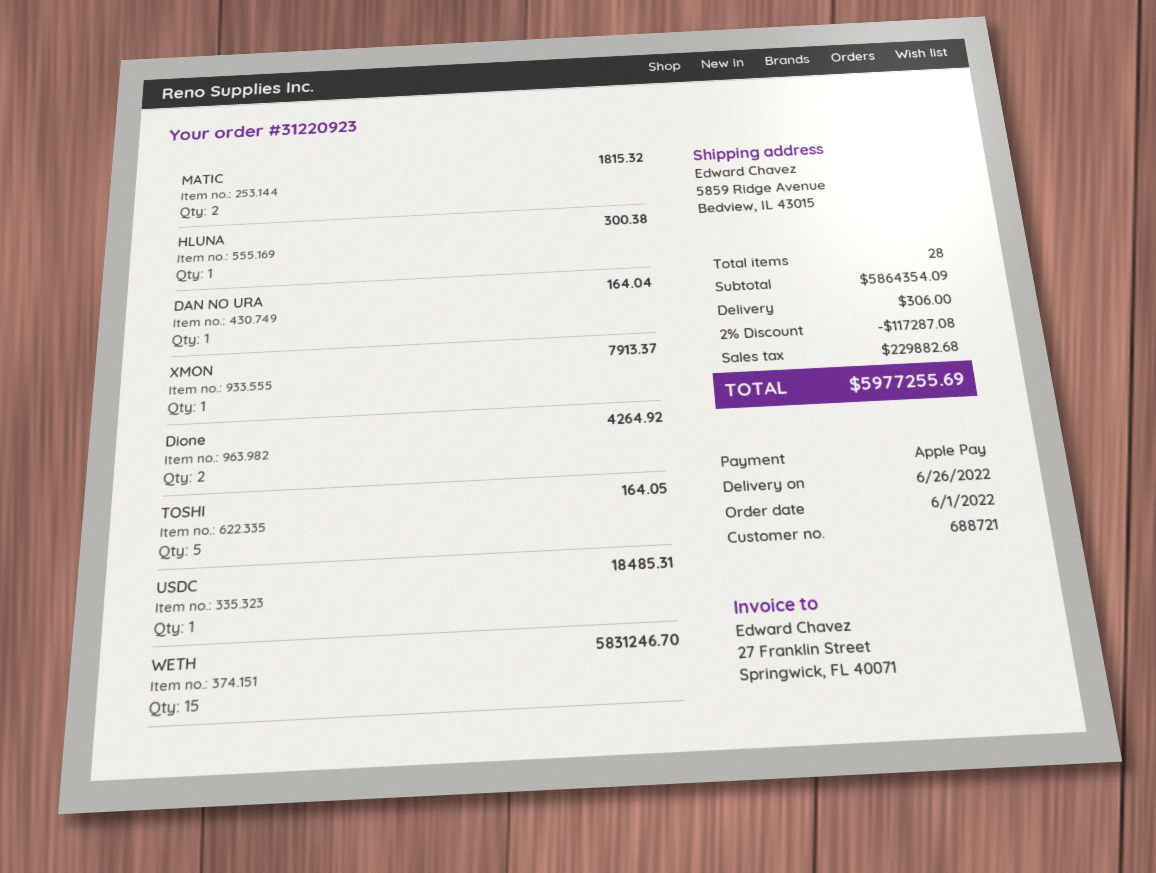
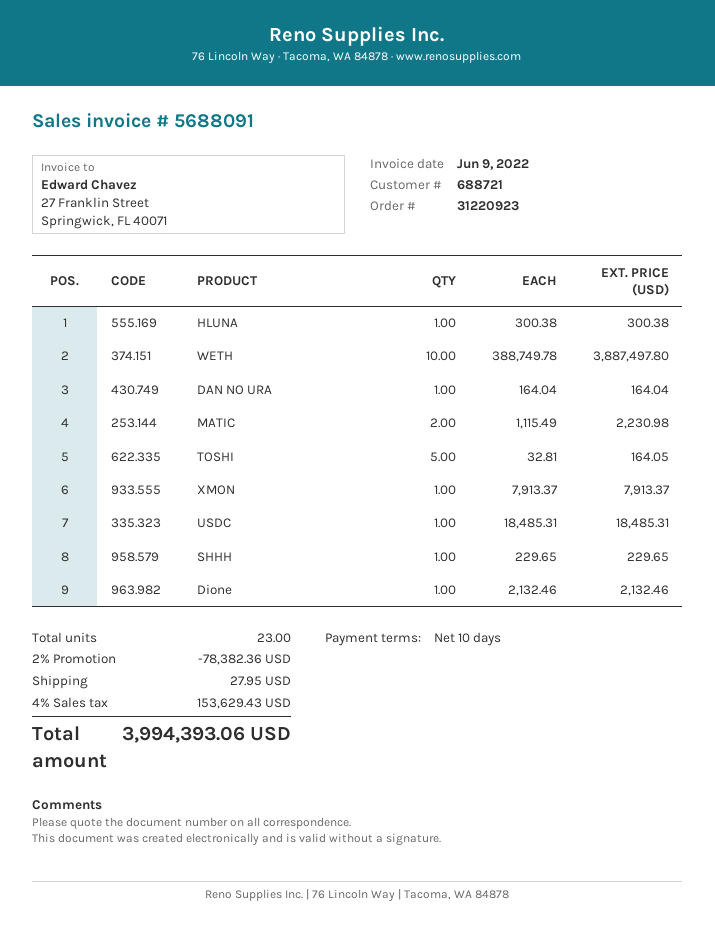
MATIC: 2 for 1815.32 -> 2 for 2230.98
Dione: 2 for 4264.92 -> 1 for 2132.46
WETH: 15 for 5831246.70 -> 10 for 3887497.80
SHHH: none -> 1 for 229.65
total quantity: 28 -> 23
discount: 2% = 117287.08 -> 2% = 78382.36
shipping: 306.00 -> 27.95
tax: 229882.68 -> 153629.43
total: 5977255.69 -> 3994393.06

